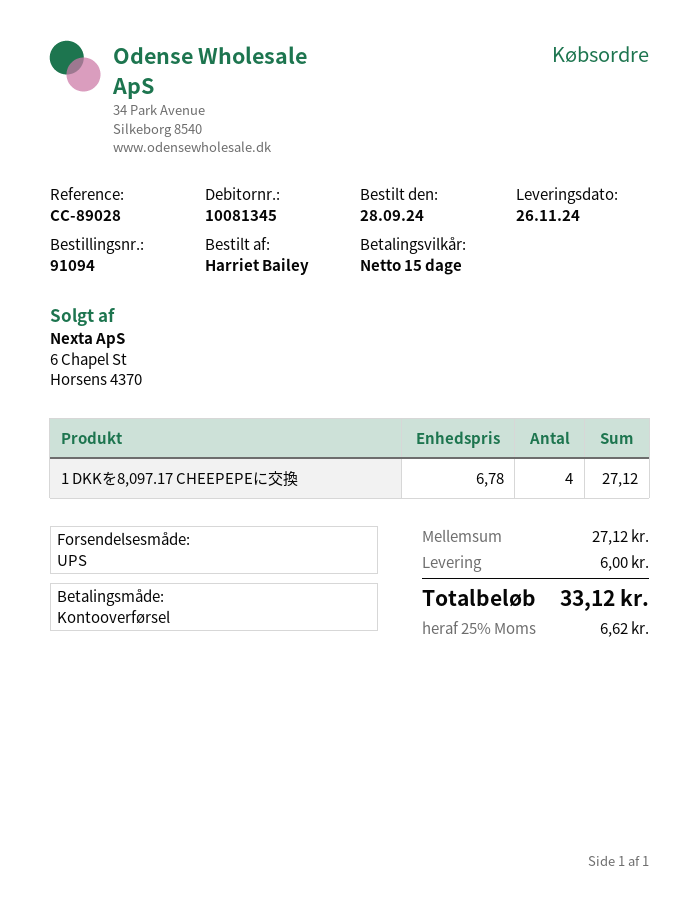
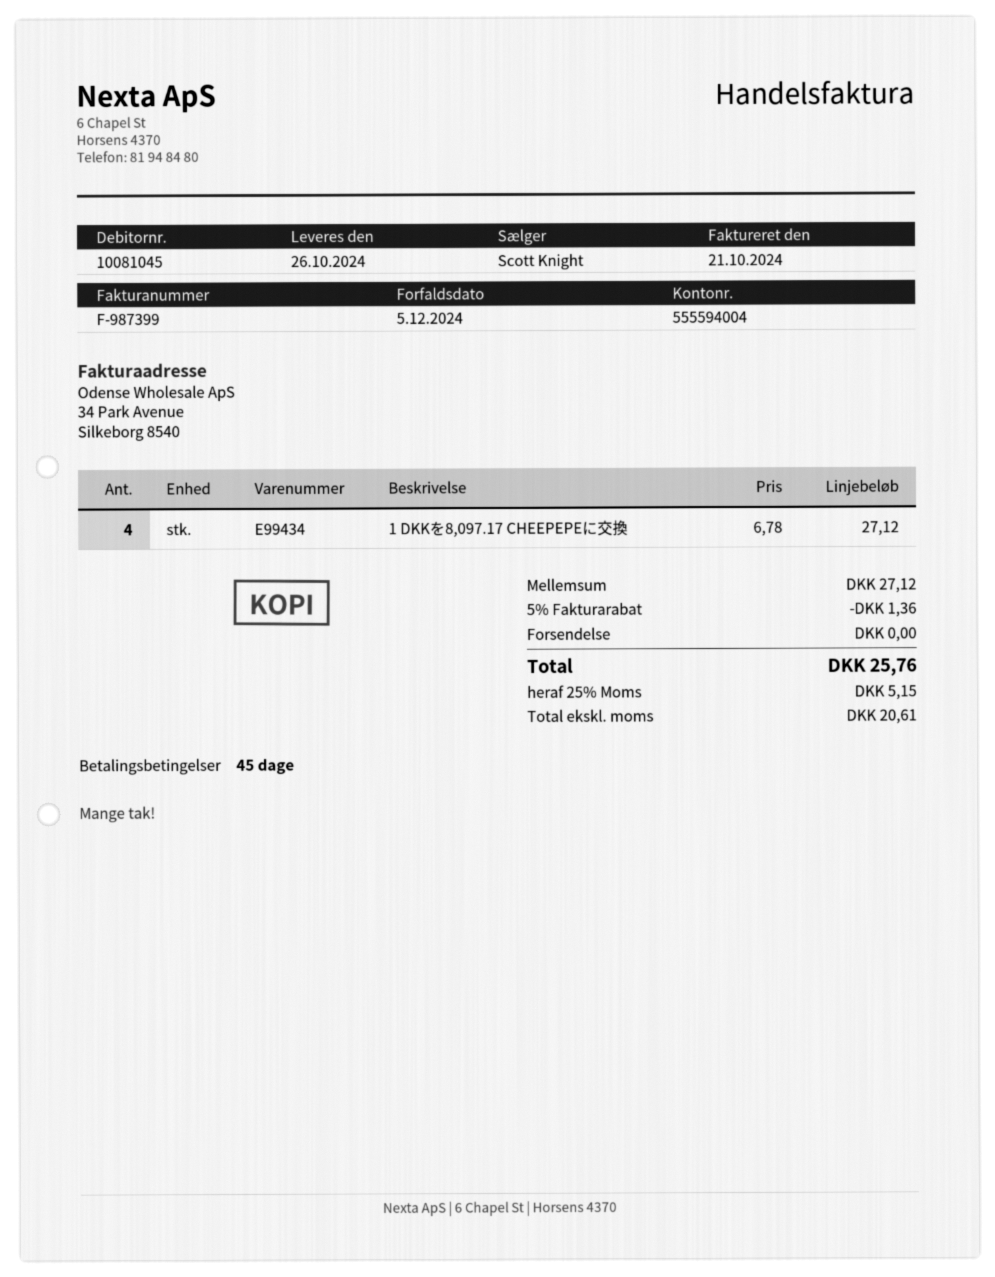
delivery date: 2024-11-26 -> 2024-10-26
payment terms: 15 days -> 45 days
customer number: 10081345 -> 10081045
discount: none -> 5% = 1.36
shipping: 6.00 -> 0.00
tax: 25% = 6.62 -> 25% = 5.15
total: 33.12 -> 25.76

